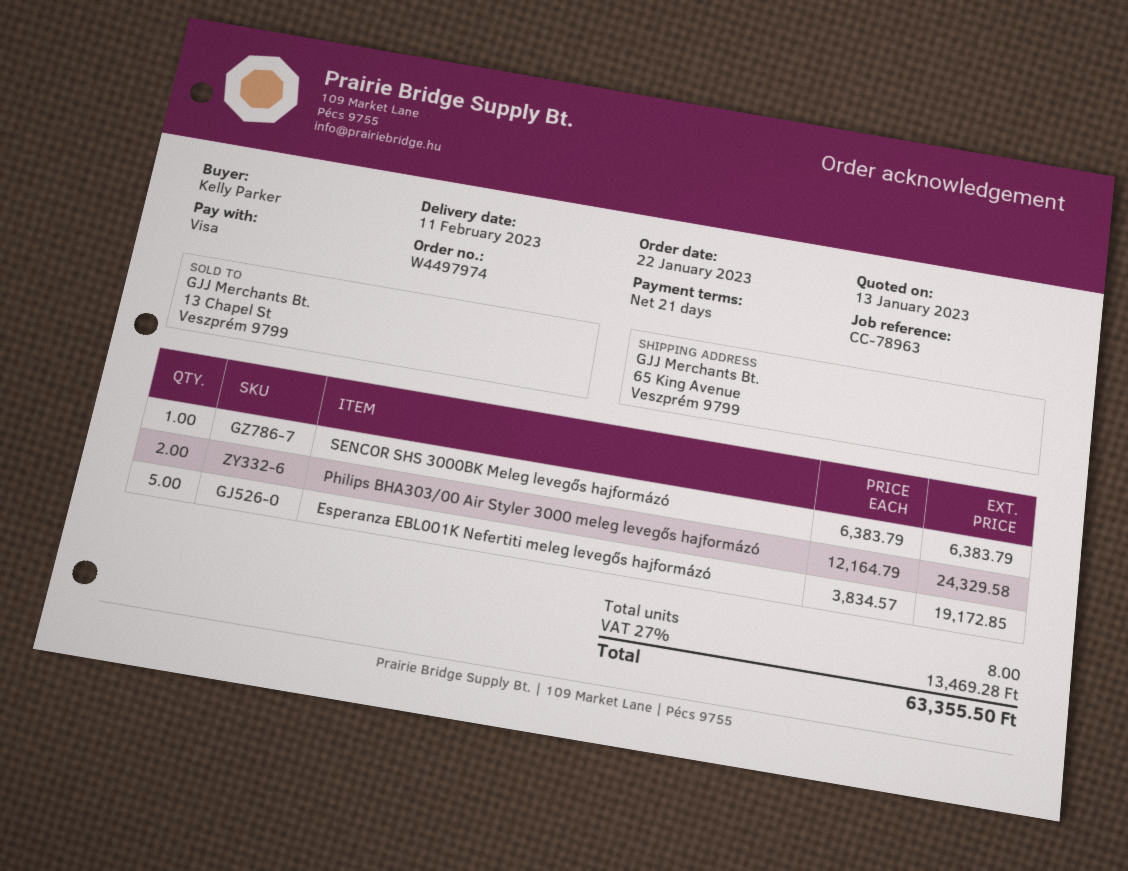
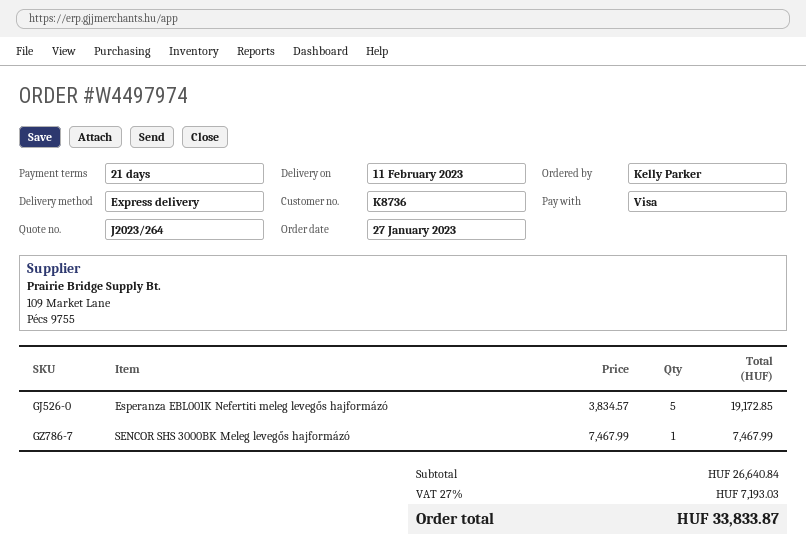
order date: 2023-01-22 -> 2023-01-27
SENCOR SHS 3000BK Meleg levegős hajformázó: 1 x 6383.79 = 6383.79 -> 1 x 7467.99 = 7467.99
Philips BHA303/00 Air Styler 3000 meleg levegős hajformázó: 2 x 12164.79 = 24329.58 -> none
tax: 27% = 13469.28 -> 27% = 7193.03
total: 63355.50 -> 33833.87

